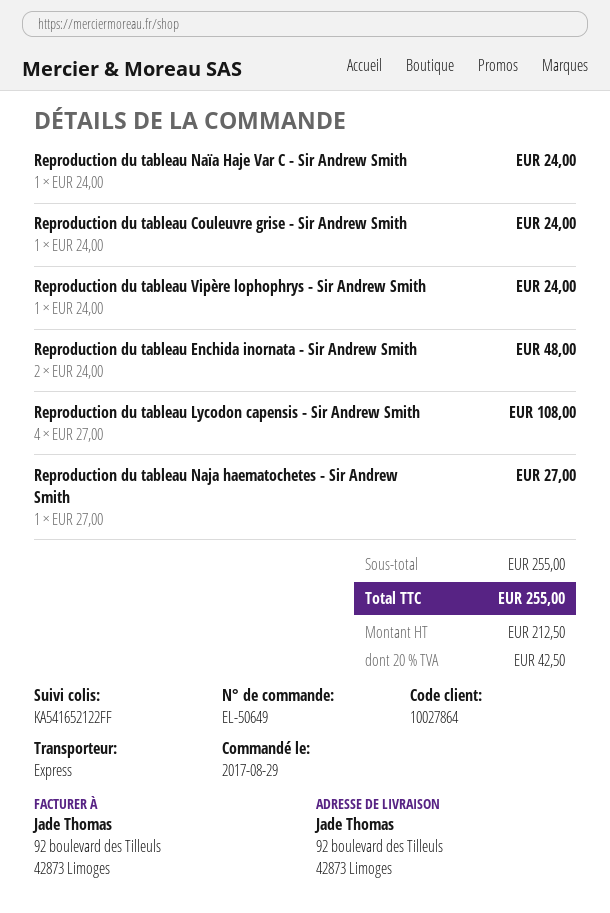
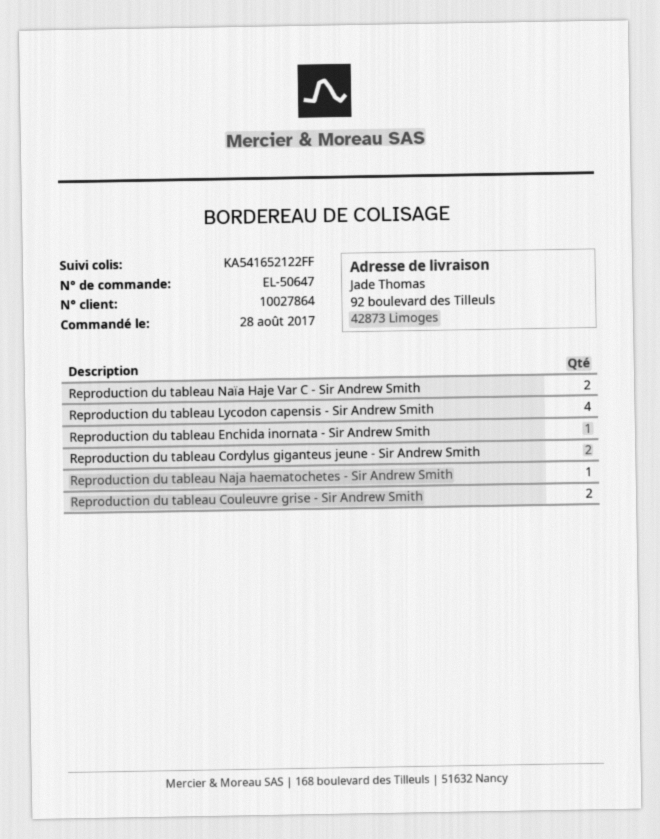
order number: EL-50649 -> EL-50647
order date: 2017-08-29 -> 2017-08-28
Reproduction du tableau Naïa Haje Var C - Sir Andrew Smith: 1 -> 2
Reproduction du tableau Couleuvre grise - Sir Andrew Smith: 1 -> 2
Reproduction du tableau Vipère lophophrys - Sir Andrew Smith: 1 -> none
Reproduction du tableau Enchida inornata - Sir Andrew Smith: 2 -> 1
Reproduction du tableau Cordylus giganteus jeune - Sir Andrew Smith: none -> 2

